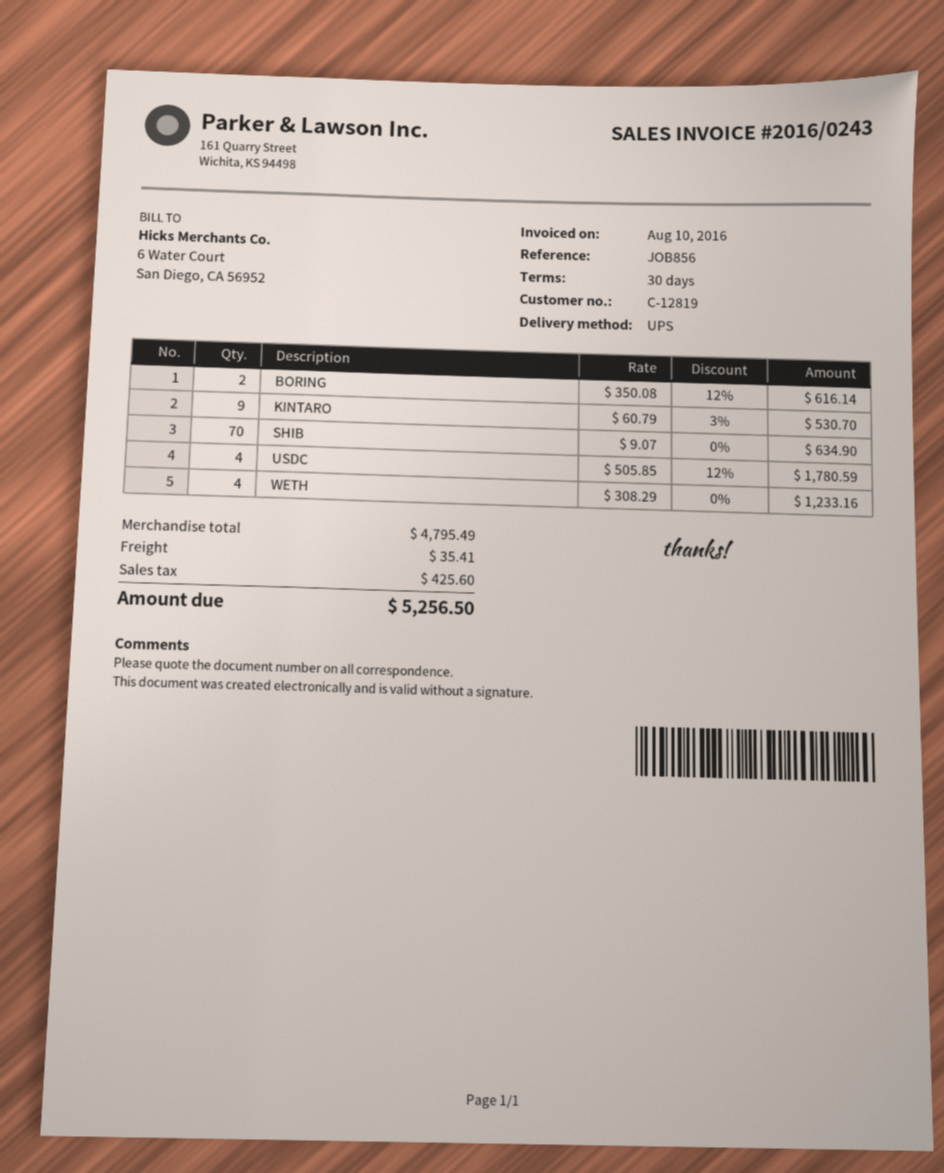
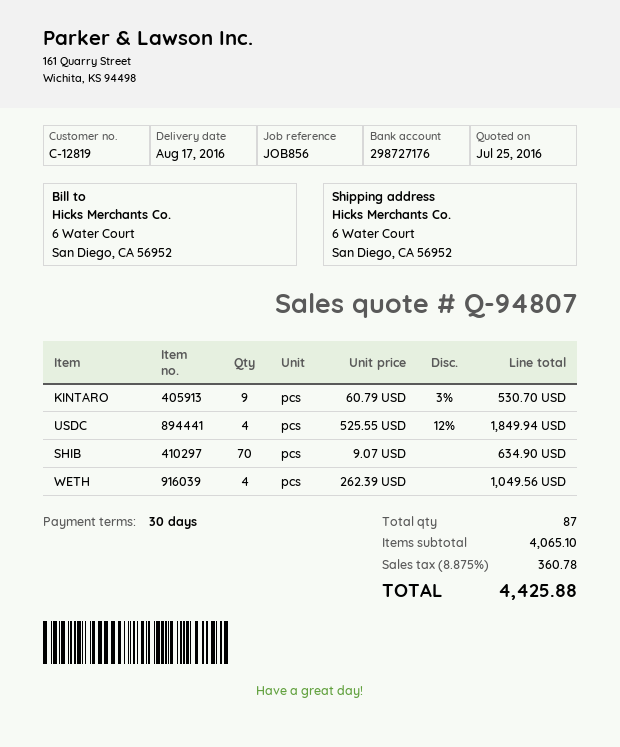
BORING: 2 x 350.08 - 12% = 616.14 -> none
USDC: 4 x 505.85 - 12% = 1780.59 -> 4 x 525.55 - 12% = 1849.94
WETH: 4 x 308.29 = 1233.16 -> 4 x 262.39 = 1049.56
subtotal: 4795.49 -> 4065.10
shipping: 35.41 -> none
tax: 425.60 -> 360.78
total: 5256.50 -> 4425.88

